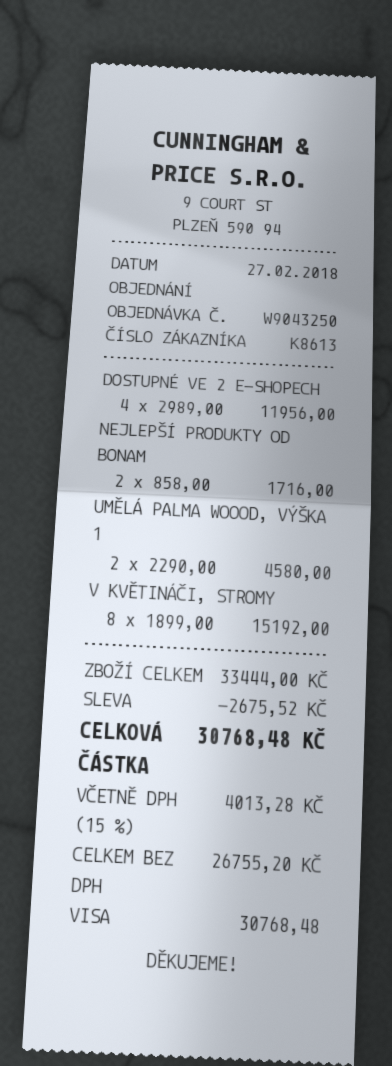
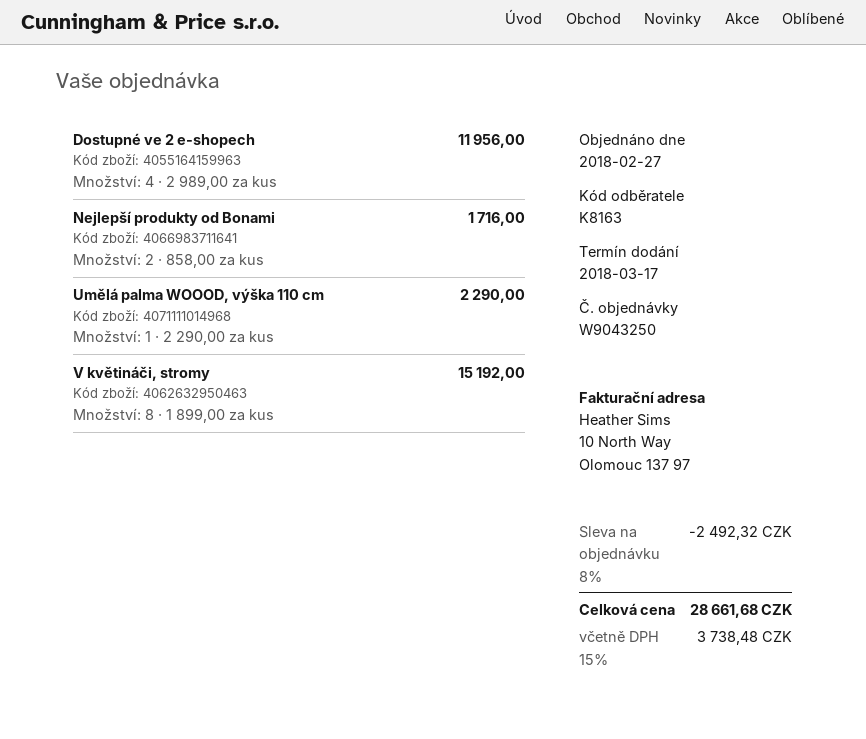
customer number: K8613 -> K8163
UMĚLÁ PALMA WOOOD, VÝŠKA 1: 2 x 2290.00 = 4580.00 -> 1 x 2290.00 = 2290.00
discount: 2675.52 -> 2492.32
tax: 15% = 4013.28 -> 15% = 3738.48
total: 30768.48 -> 28661.68

